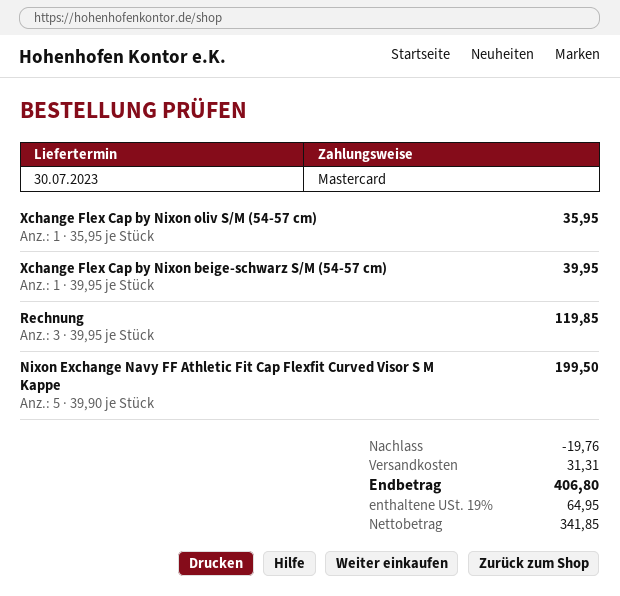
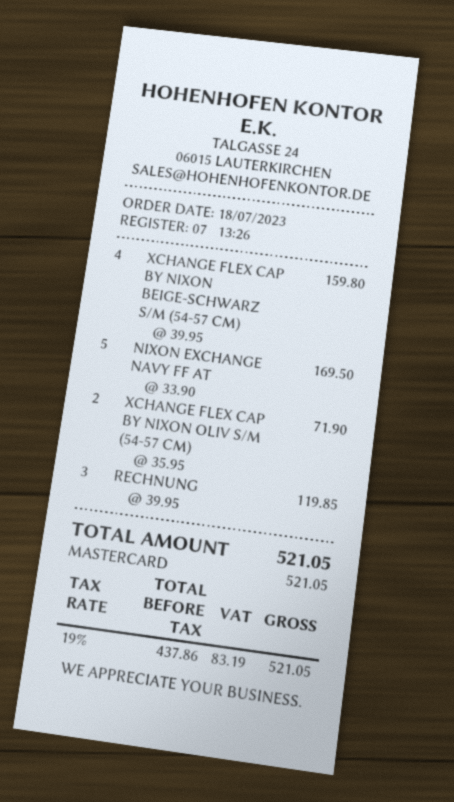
Xchange Flex Cap by Nixon oliv S/M (54-57 cm): 1 x 35.95 = 35.95 -> 2 x 35.95 = 71.90
Xchange Flex Cap by Nixon beige-schwarz S/M (54-57 cm): 1 x 39.95 = 39.95 -> 4 x 39.95 = 159.80
Nixon Exchange Navy FF Athletic Fit Cap Flexfit Curved Visor S M Kappe: 5 x 39.90 = 199.50 -> 5 x 33.90 = 169.50
discount: 19.76 -> none
shipping: 31.31 -> none
net: 341.85 -> 437.86
tax: 19% = 64.95 -> 19% = 83.19
total: 406.80 -> 521.05

